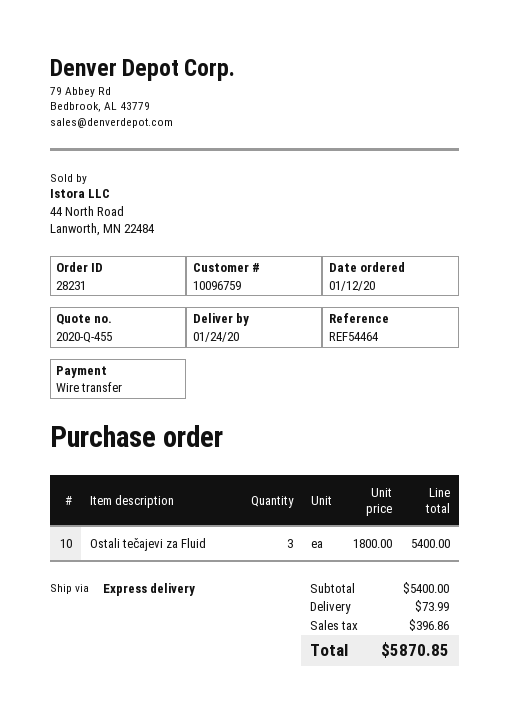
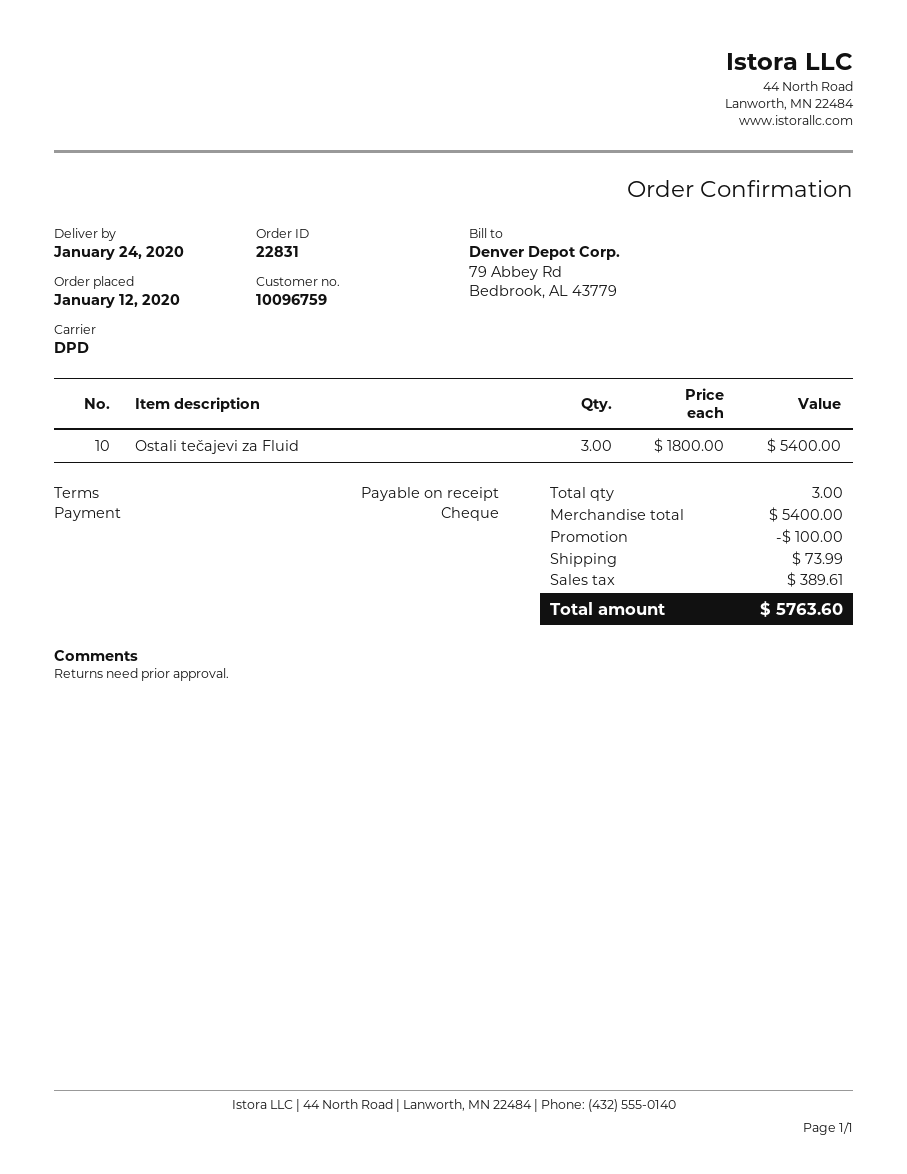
order number: 28231 -> 22831
payment method: bank transfer -> cheque
shipping method: express -> DPD
discount: none -> 100.00
tax: 396.86 -> 389.61
total: 5870.85 -> 5763.60

